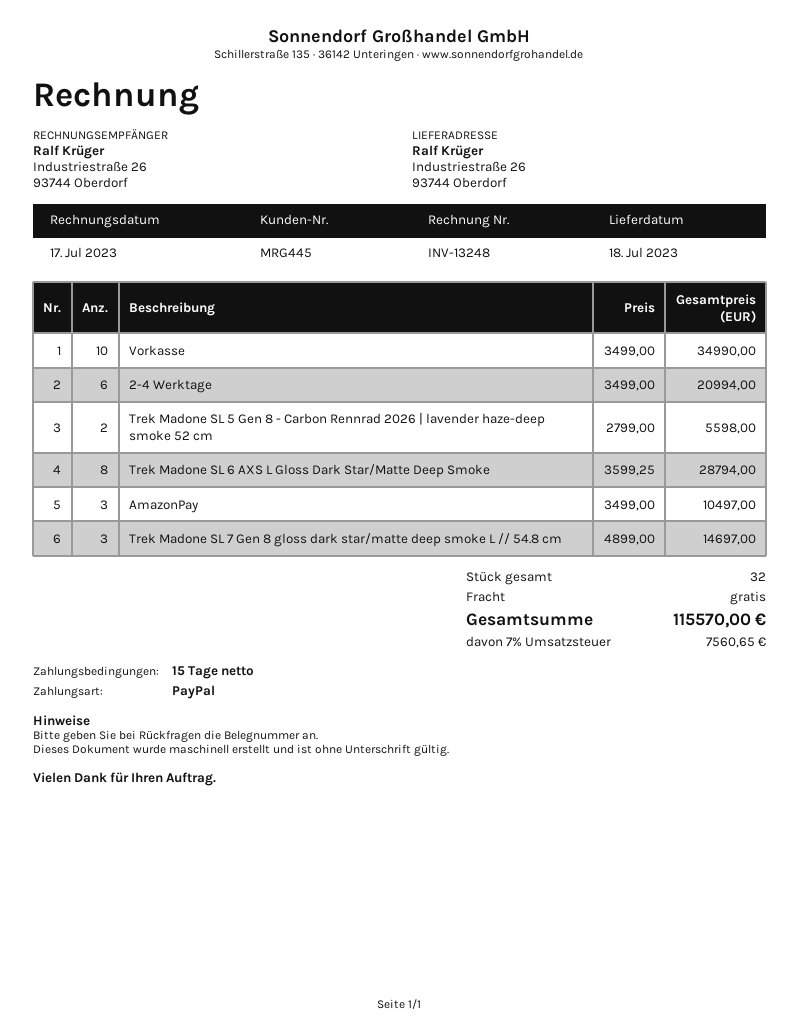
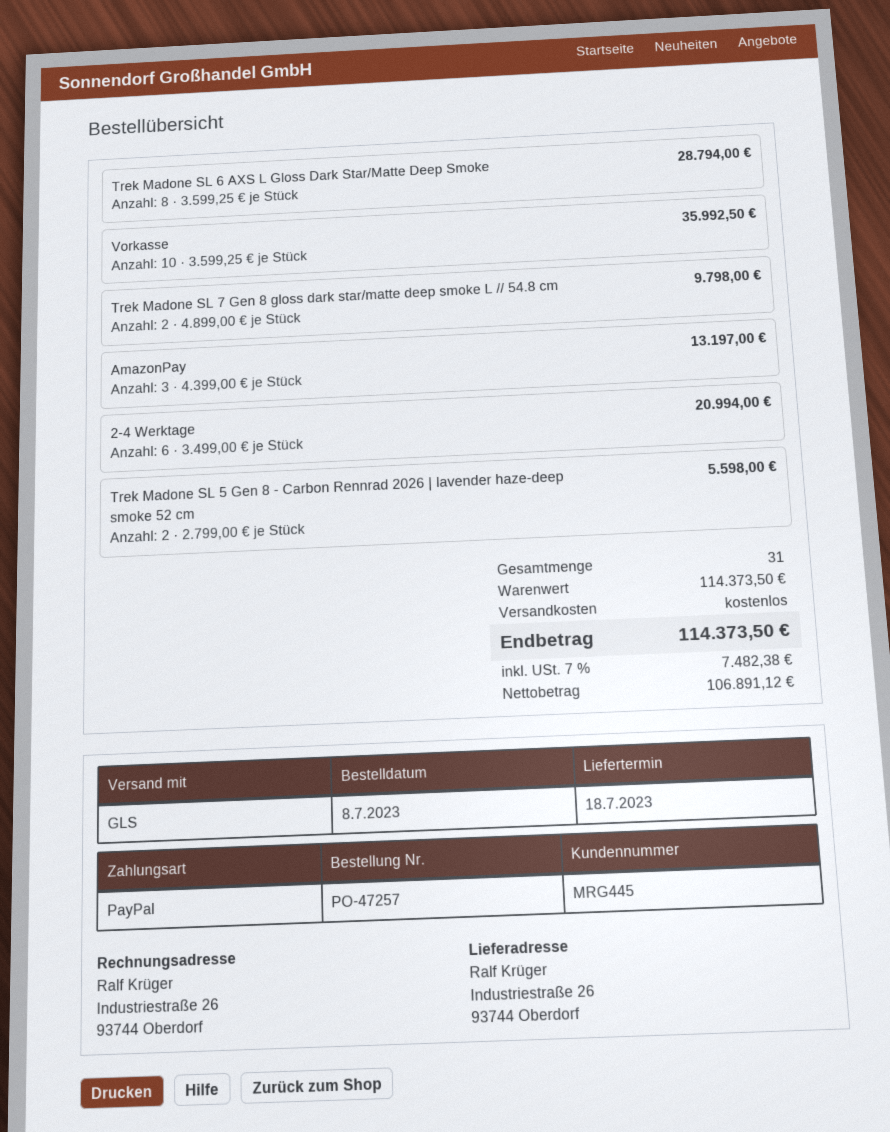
Vorkasse: 10 x 3499.00 = 34990.00 -> 10 x 3599.25 = 35992.50
AmazonPay: 3 x 3499.00 = 10497.00 -> 3 x 4399.00 = 13197.00
Trek Madone SL 7 Gen 8 gloss dark star/matte deep smoke L // 54.8 cm: 3 x 4899.00 = 14697.00 -> 2 x 4899.00 = 9798.00
total quantity: 32 -> 31
tax: 7% = 7560.65 -> 7% = 7482.38
total: 115570.00 -> 114373.50

